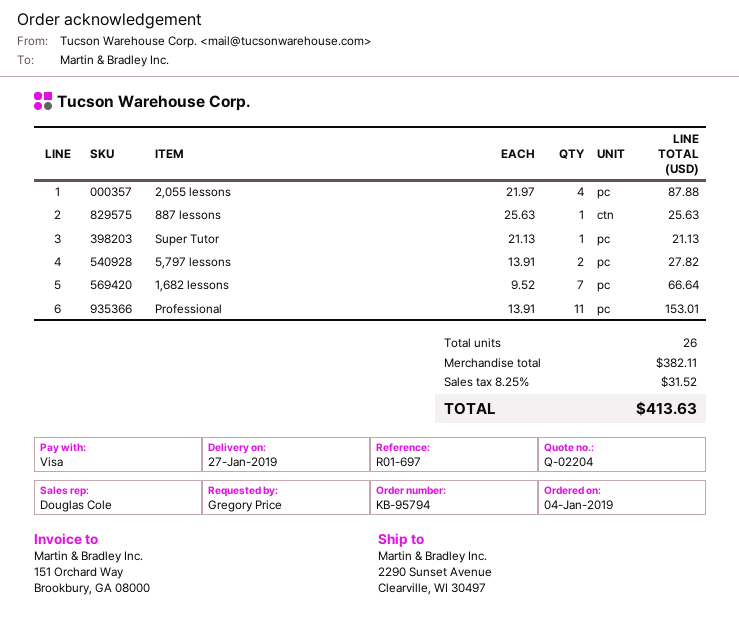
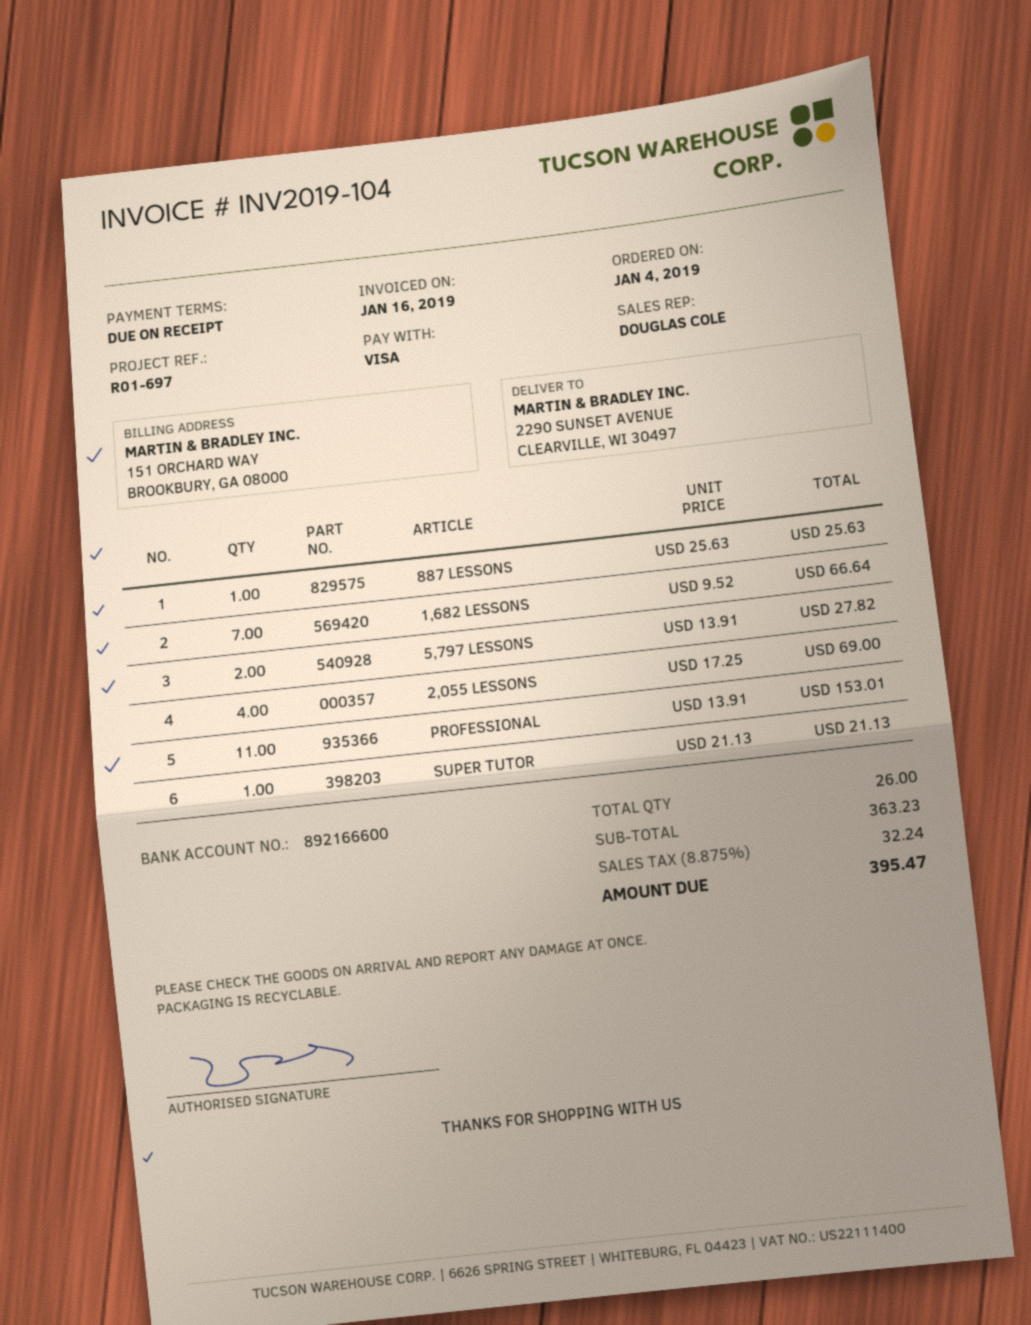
2,055 lessons: 4 x 21.97 = 87.88 -> 4 x 17.25 = 69.00
subtotal: 382.11 -> 363.23
tax: 8.25% = 31.52 -> 8.875% = 32.24
total: 413.63 -> 395.47

